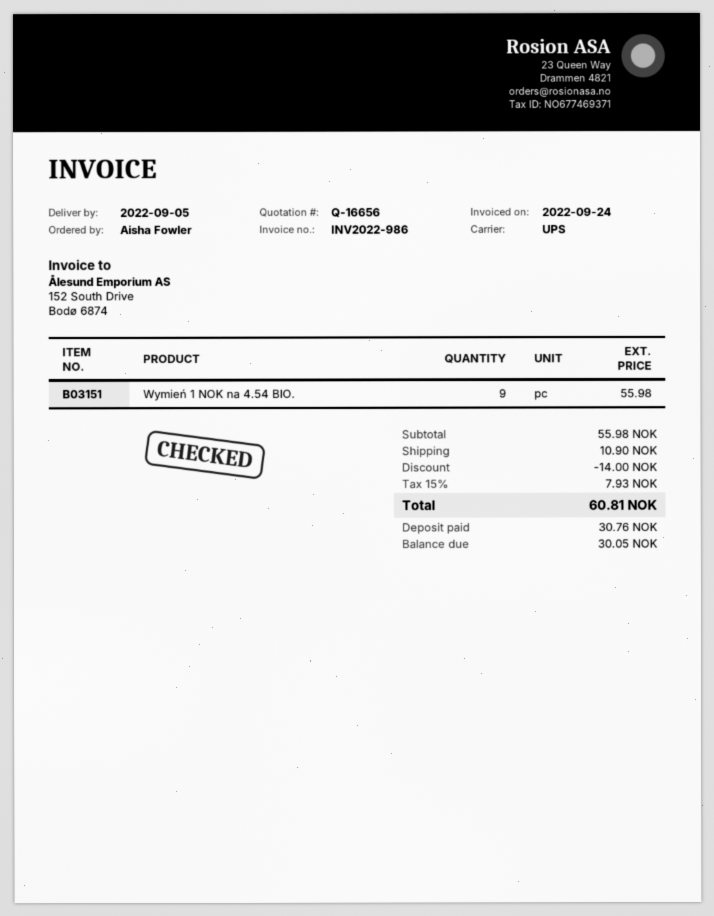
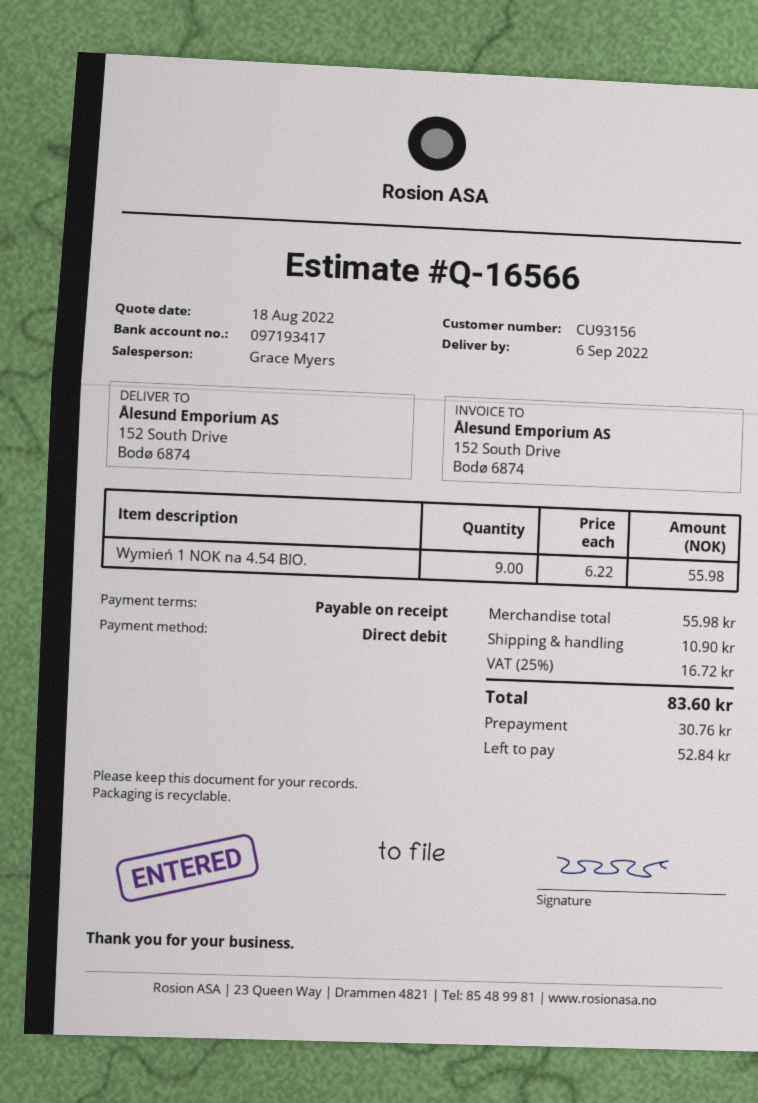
quote number: Q-16656 -> Q-16566
delivery date: 2022-09-05 -> 2022-09-06
discount: 14.00 -> none
tax: 15% = 7.93 -> 25% = 16.72
total: 60.81 -> 83.60
balance: 30.05 -> 52.84

